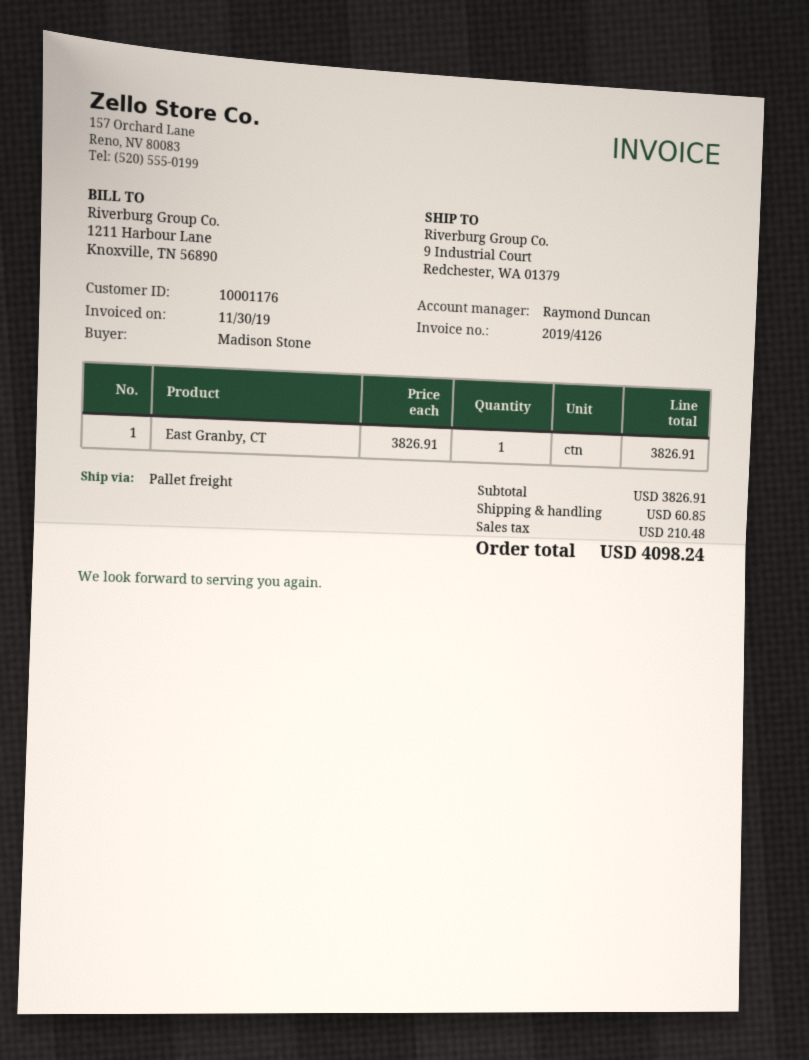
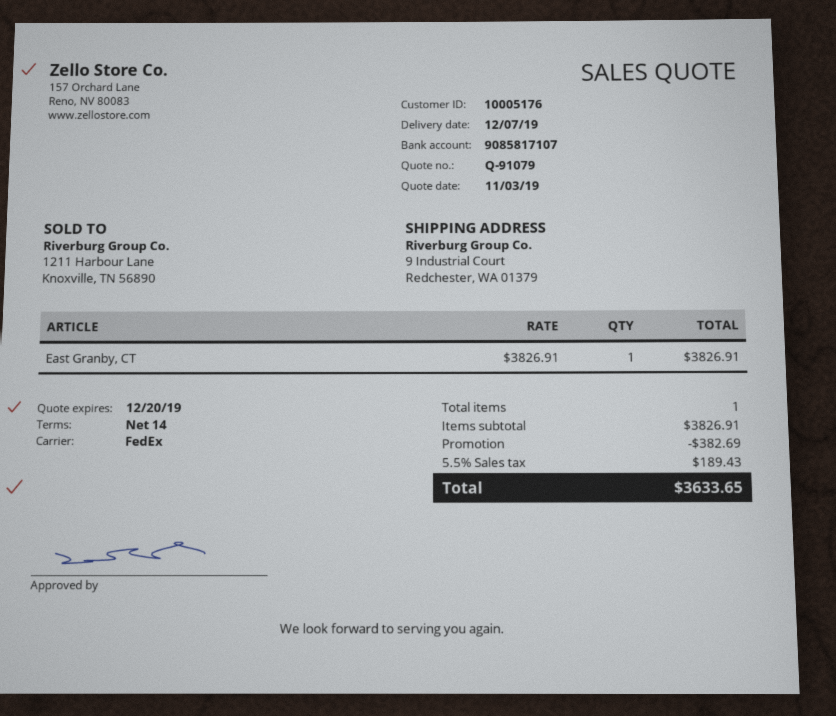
customer number: 10001176 -> 10005176
shipping method: pallet freight -> FedEx
discount: none -> 382.69
shipping: 60.85 -> none
tax: 210.48 -> 189.43
total: 4098.24 -> 3633.65

